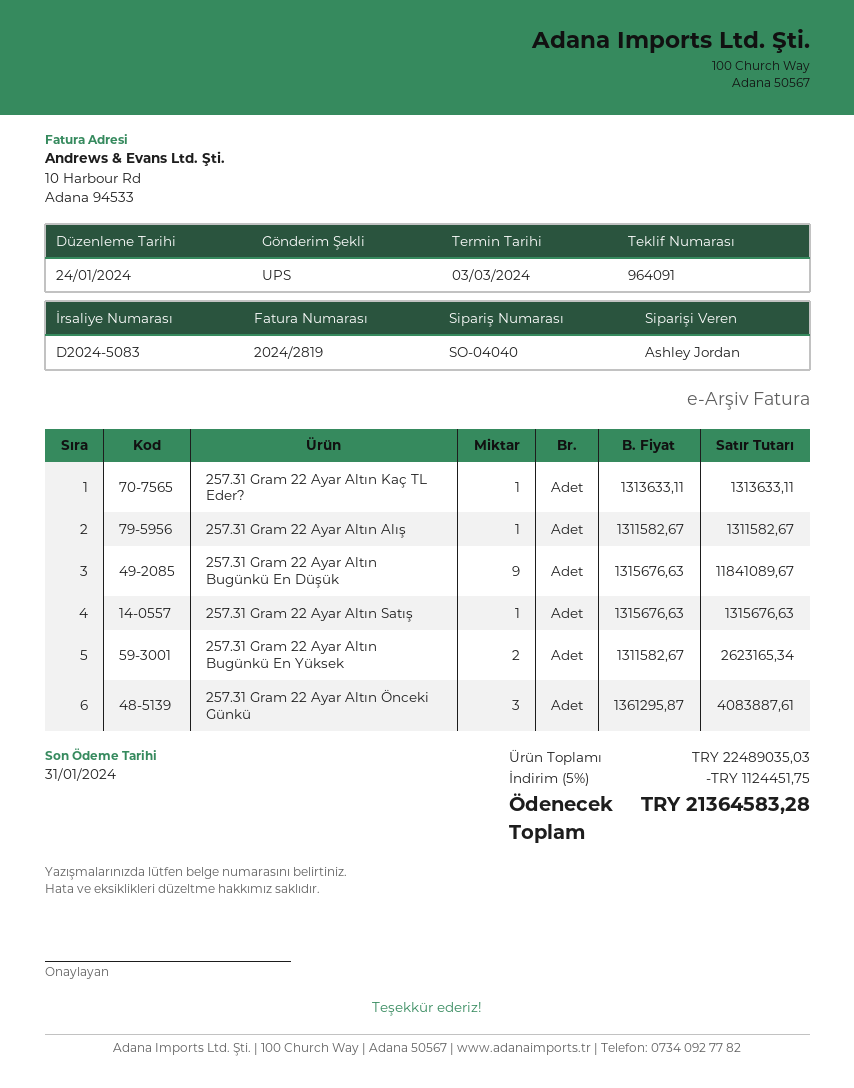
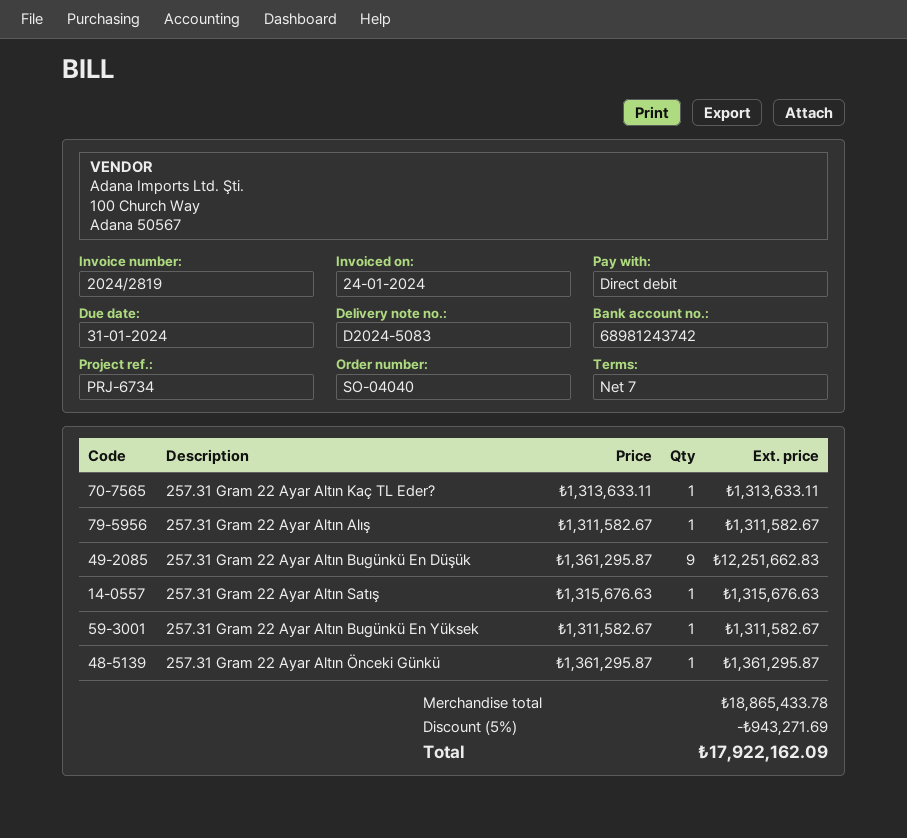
257.31 Gram 22 Ayar Altın Bugünkü En Düşük: 9 x 1315676.63 = 11841089.67 -> 9 x 1361295.87 = 12251662.83
257.31 Gram 22 Ayar Altın Bugünkü En Yüksek: 2 x 1311582.67 = 2623165.34 -> 1 x 1311582.67 = 1311582.67
257.31 Gram 22 Ayar Altın Önceki Günkü: 3 x 1361295.87 = 4083887.61 -> 1 x 1361295.87 = 1361295.87
subtotal: 22489035.03 -> 18865433.78
discount: 5% = 1124451.75 -> 5% = 943271.69
total: 21364583.28 -> 17922162.09

